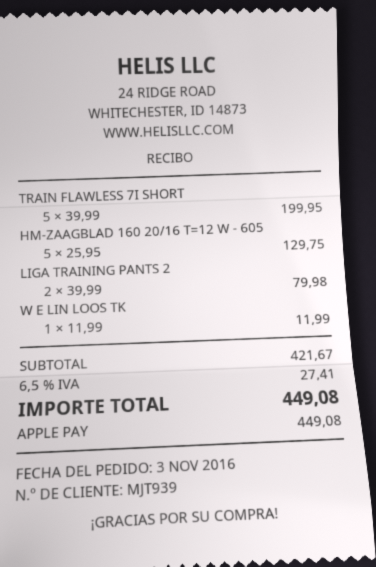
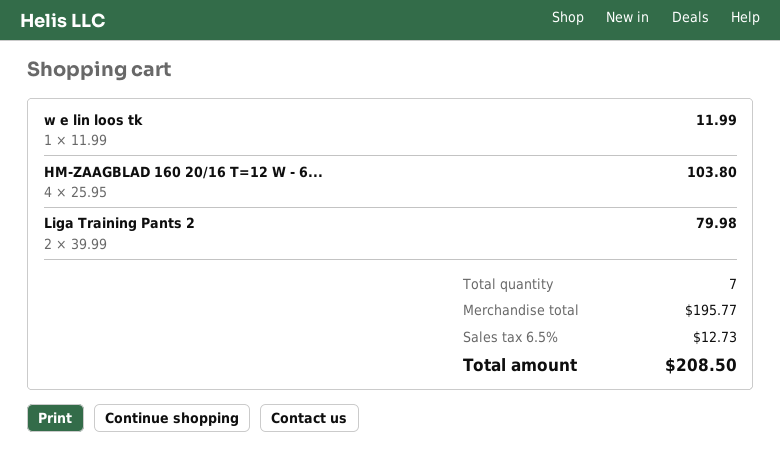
TRAIN FLAWLESS 7I SHORT: 5 x 39.99 = 199.95 -> none
HM-ZAAGBLAD 160 20/16 T=12 W - 605: 5 x 25.95 = 129.75 -> 4 x 25.95 = 103.80
subtotal: 421.67 -> 195.77
tax: 6.5% = 27.41 -> 6.5% = 12.73
total: 449.08 -> 208.50

